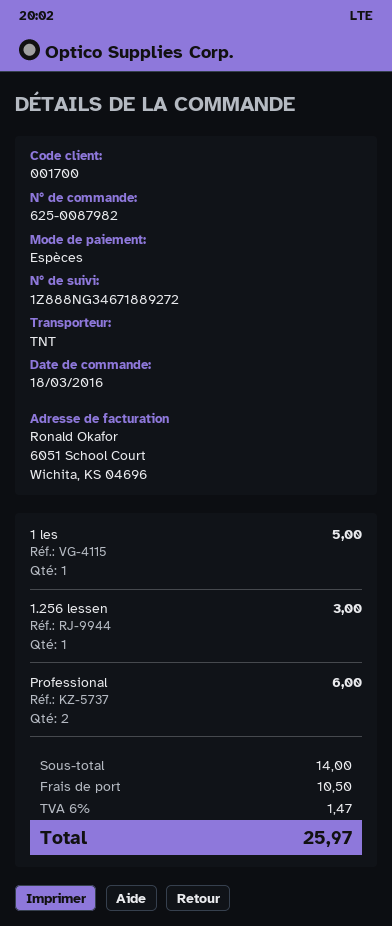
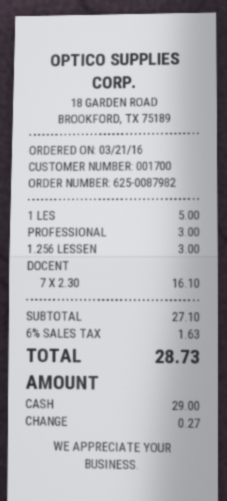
order date: 2016-03-18 -> 2016-03-21
Professional: 2 for 6.00 -> 1 for 3.00
DOCENT: none -> 7 for 16.10
subtotal: 14.00 -> 27.10
shipping: 10.50 -> none
tax: 6% = 1.47 -> 6% = 1.63
total: 25.97 -> 28.73

